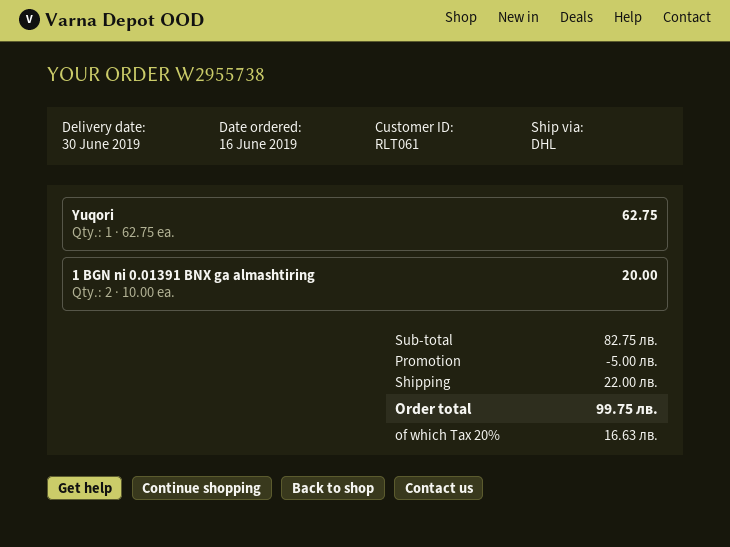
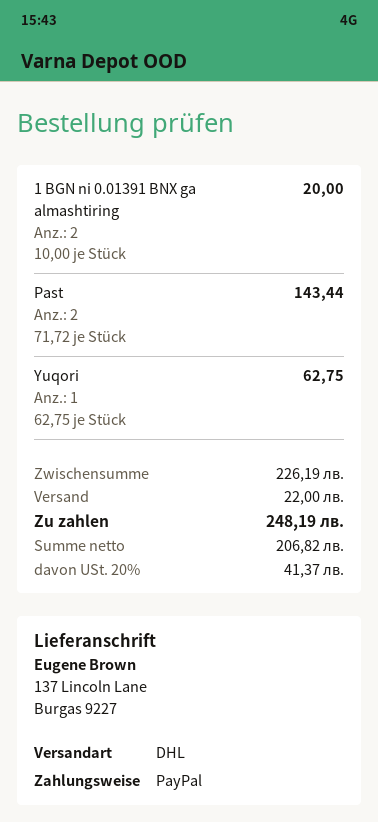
Past: none -> 2 x 71.72 = 143.44
subtotal: 82.75 -> 226.19
discount: 5.00 -> none
tax: 20% = 16.63 -> 20% = 41.37
total: 99.75 -> 248.19

